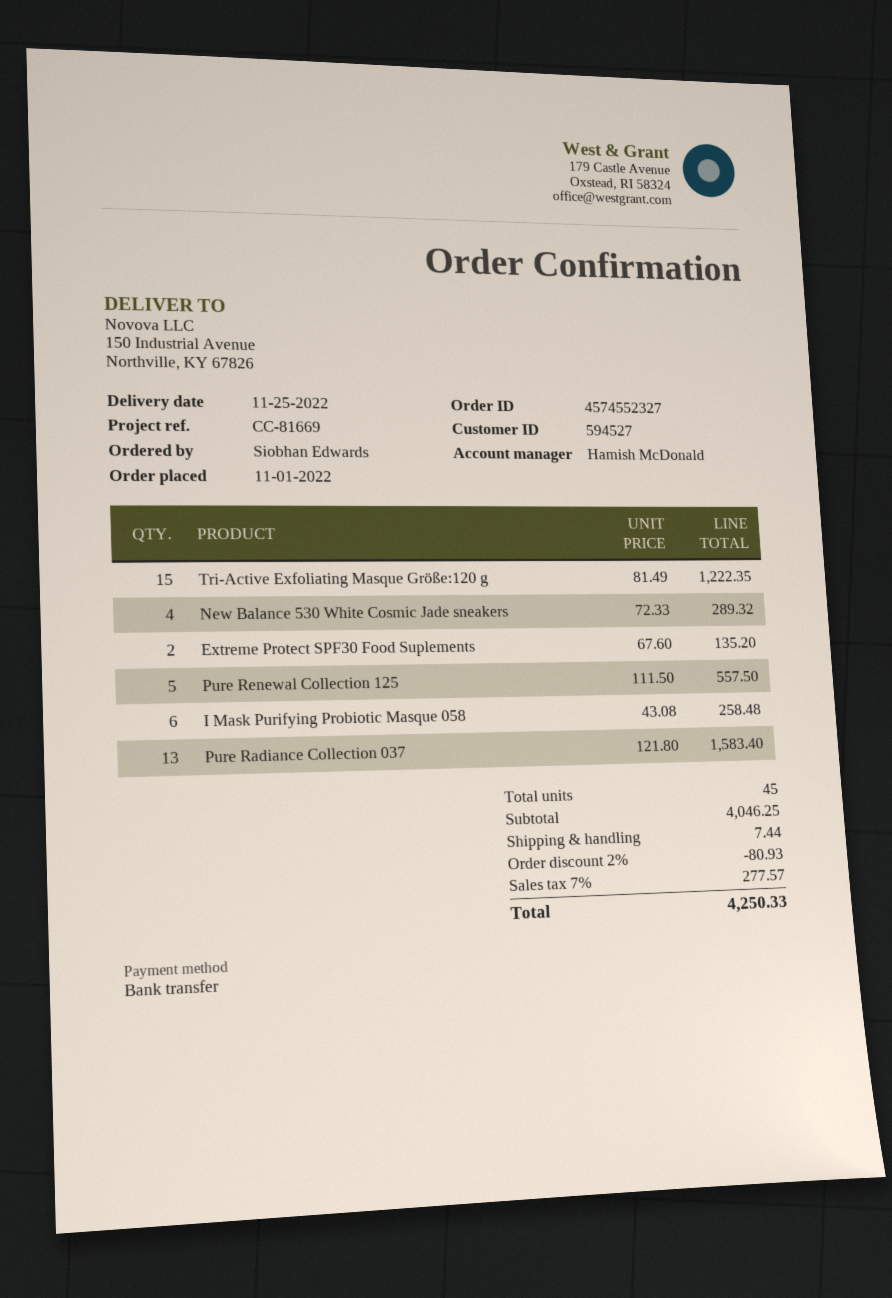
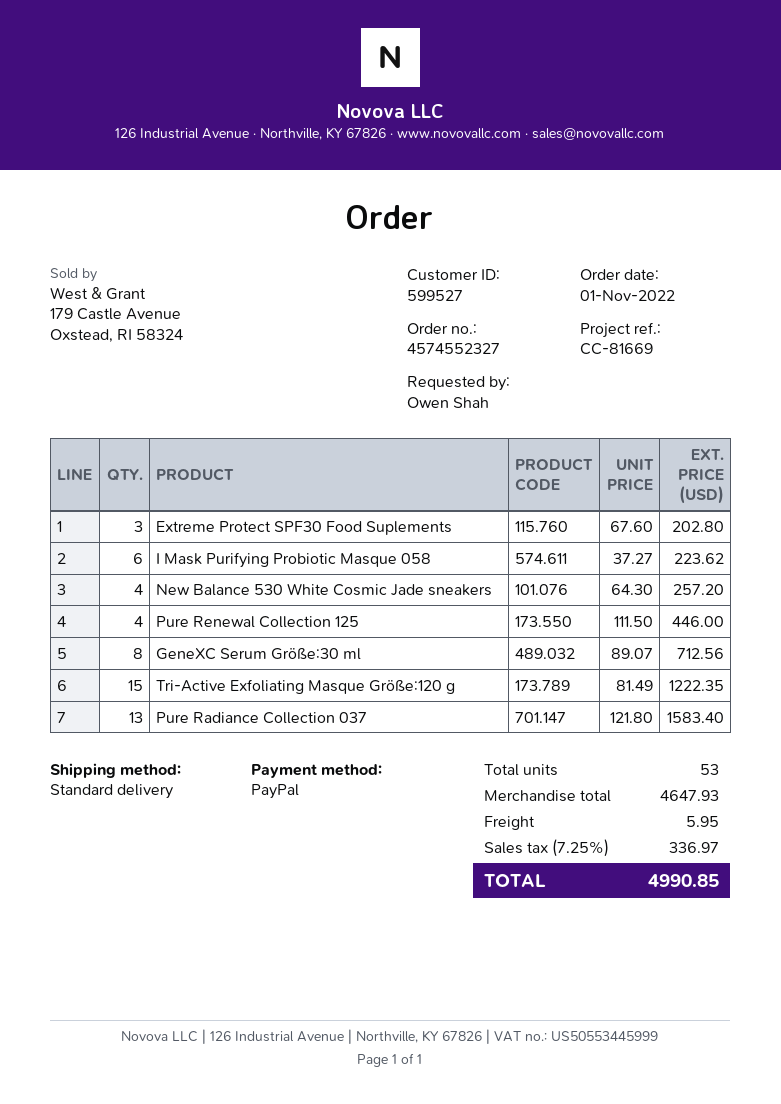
customer number: 594527 -> 599527
ordered by: Siobhan Edwards -> Owen Shah
payment method: bank transfer -> PayPal
New Balance 530 White Cosmic Jade sneakers: 4 x 72.33 = 289.32 -> 4 x 64.30 = 257.20
Extreme Protect SPF30 Food Suplements: 2 x 67.60 = 135.20 -> 3 x 67.60 = 202.80
Pure Renewal Collection 125: 5 x 111.50 = 557.50 -> 4 x 111.50 = 446.00
I Mask Purifying Probiotic Masque 058: 6 x 43.08 = 258.48 -> 6 x 37.27 = 223.62
GeneXC Serum Größe:30 ml: none -> 8 x 89.07 = 712.56
total quantity: 45 -> 53
subtotal: 4046.25 -> 4647.93
discount: 2% = 80.93 -> none
shipping: 7.44 -> 5.95
tax: 7% = 277.57 -> 7.25% = 336.97
total: 4250.33 -> 4990.85

